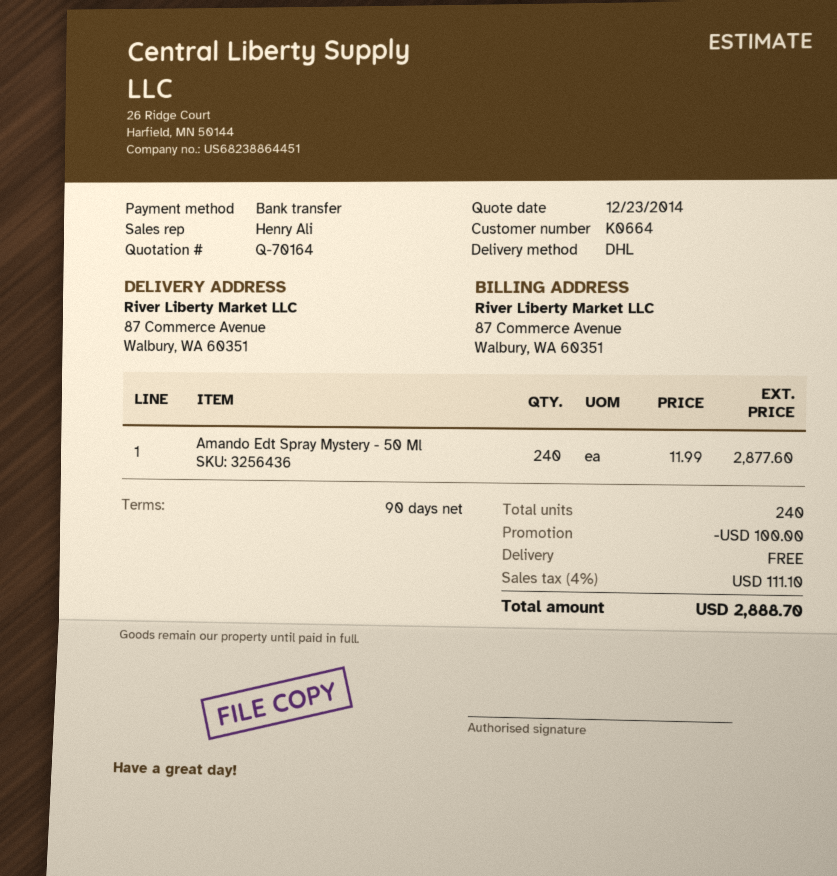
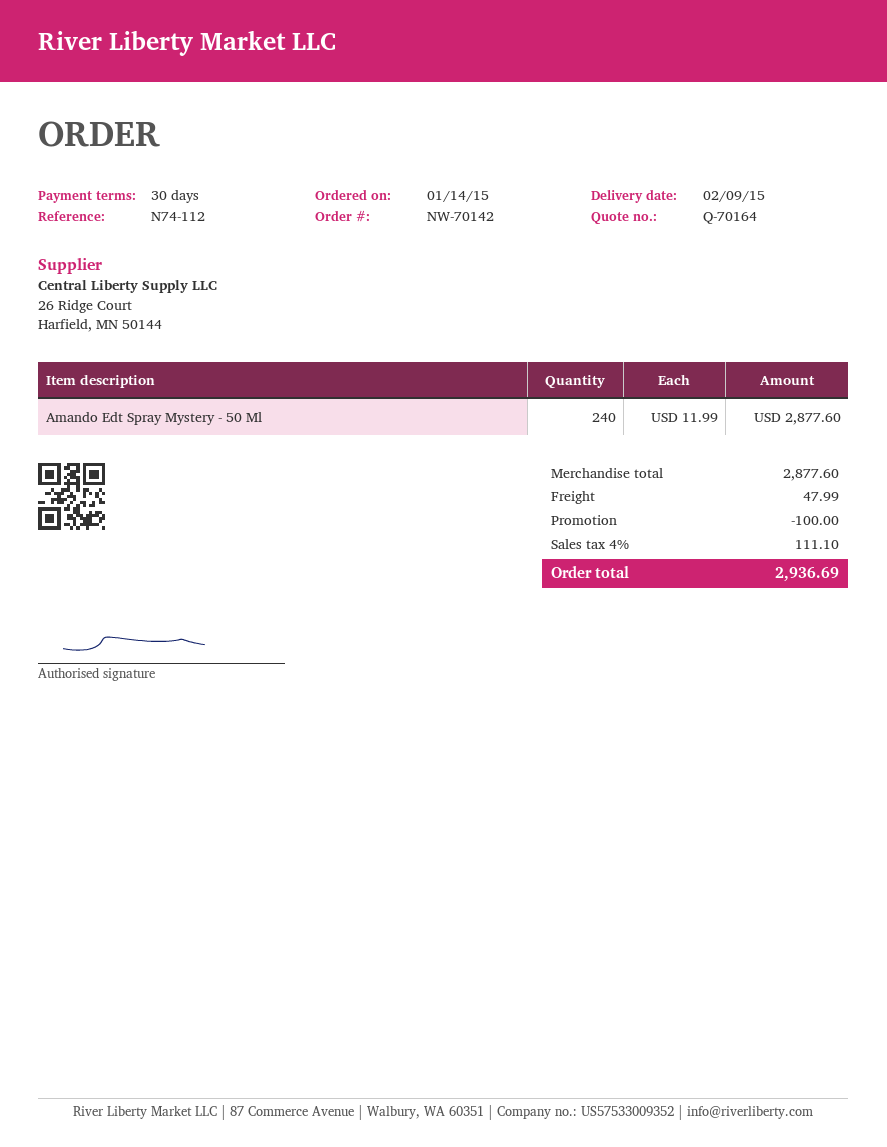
payment terms: 90 days -> 30 days
shipping: 0.00 -> 47.99
total: 2888.70 -> 2936.69

